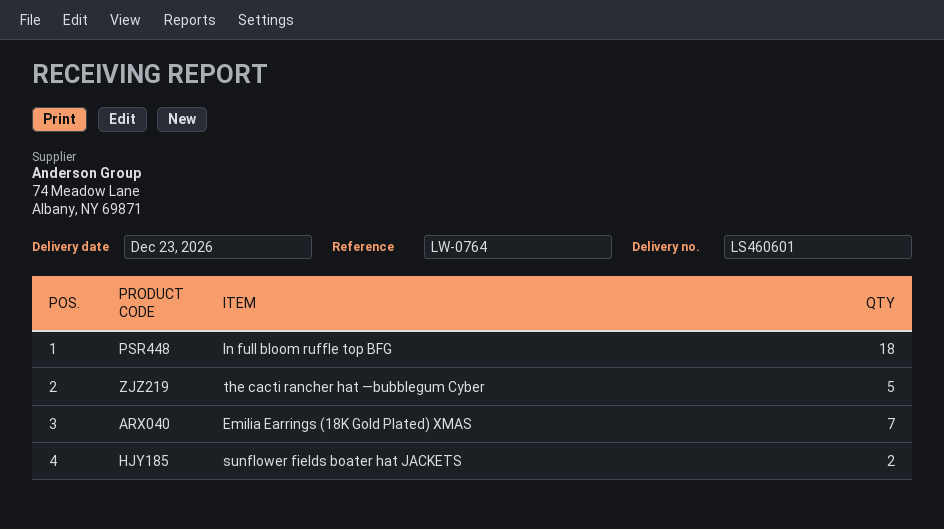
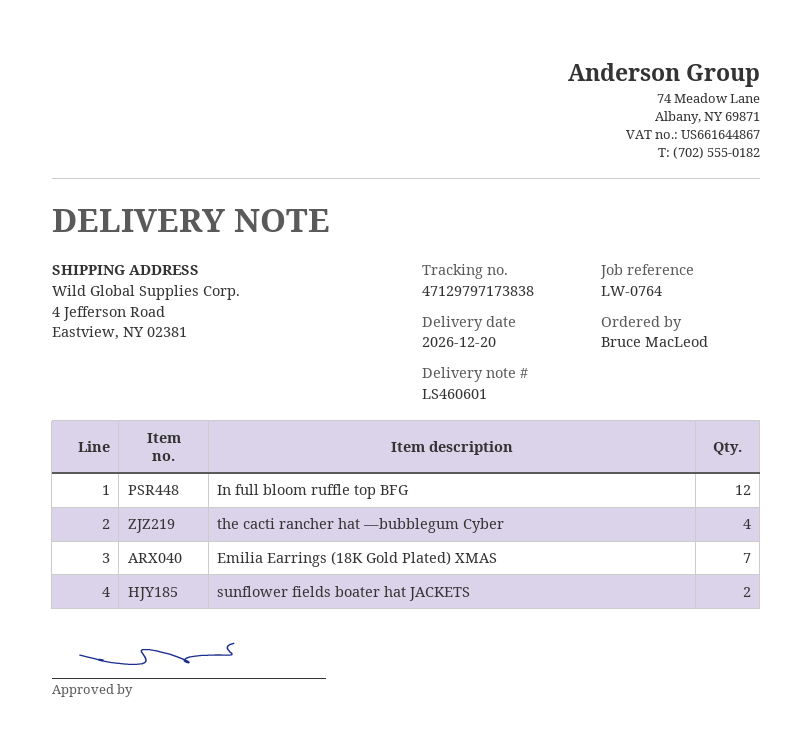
delivery date: 2026-12-23 -> 2026-12-20
In full bloom ruffle top BFG: 18 -> 12
the cacti rancher hat —bubblegum Cyber: 5 -> 4

